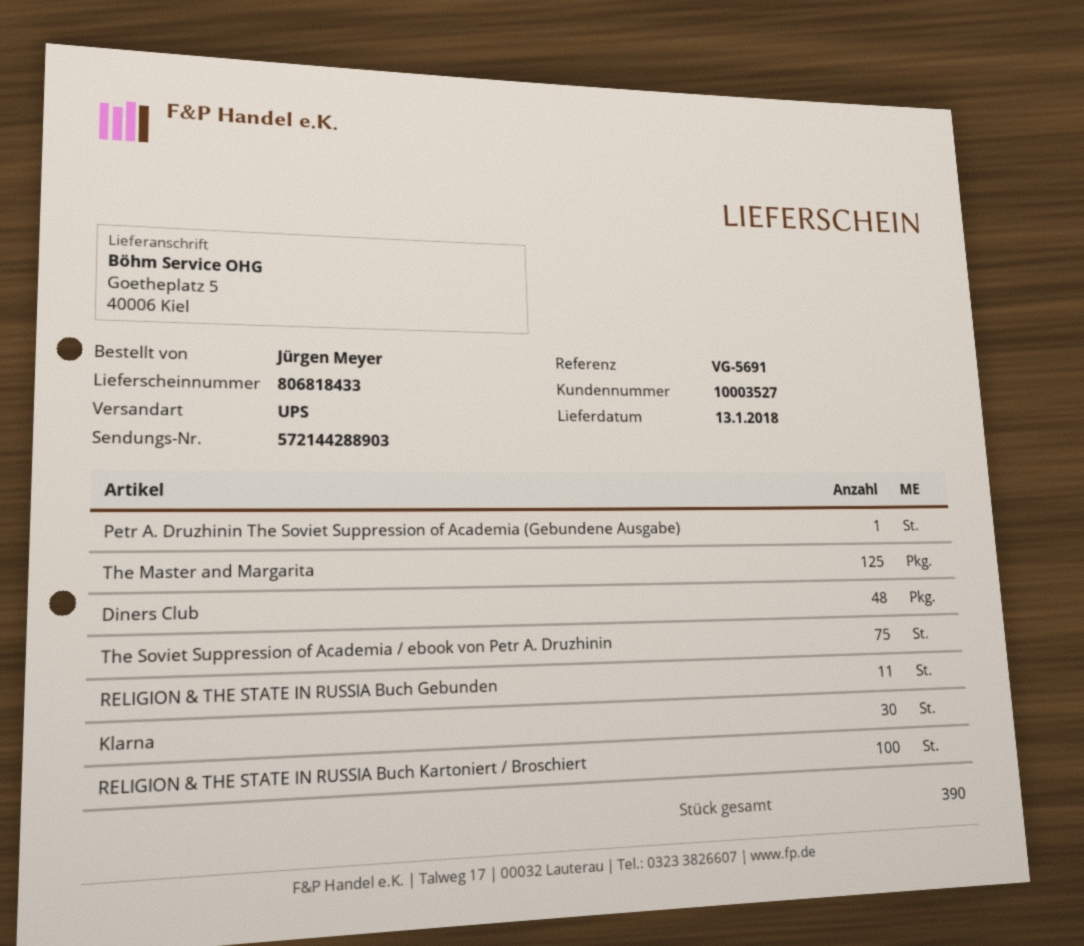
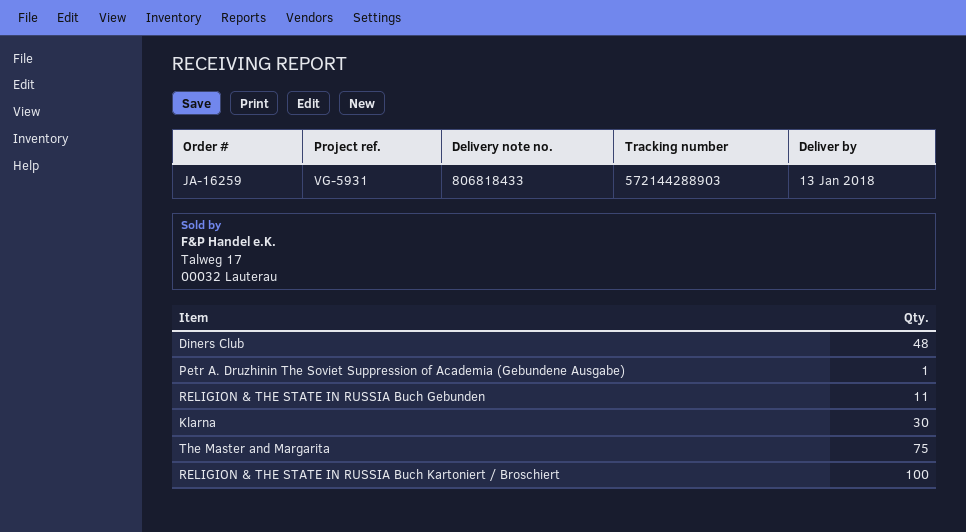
reference: VG-5691 -> VG-5931
The Master and Margarita: 125 -> 75
The Soviet Suppression of Academia / ebook von Petr A. Druzhinin: 75 -> none

